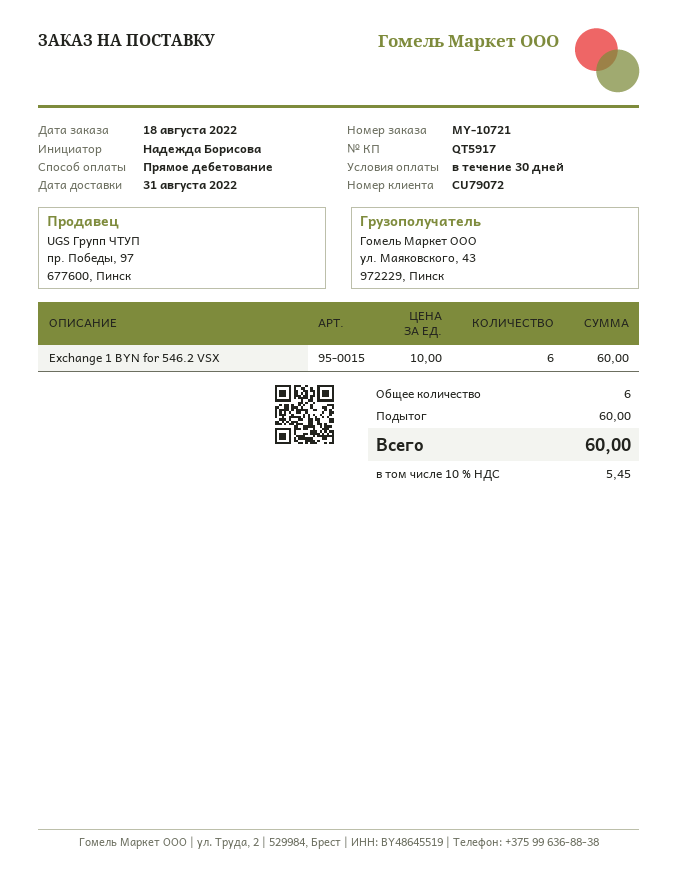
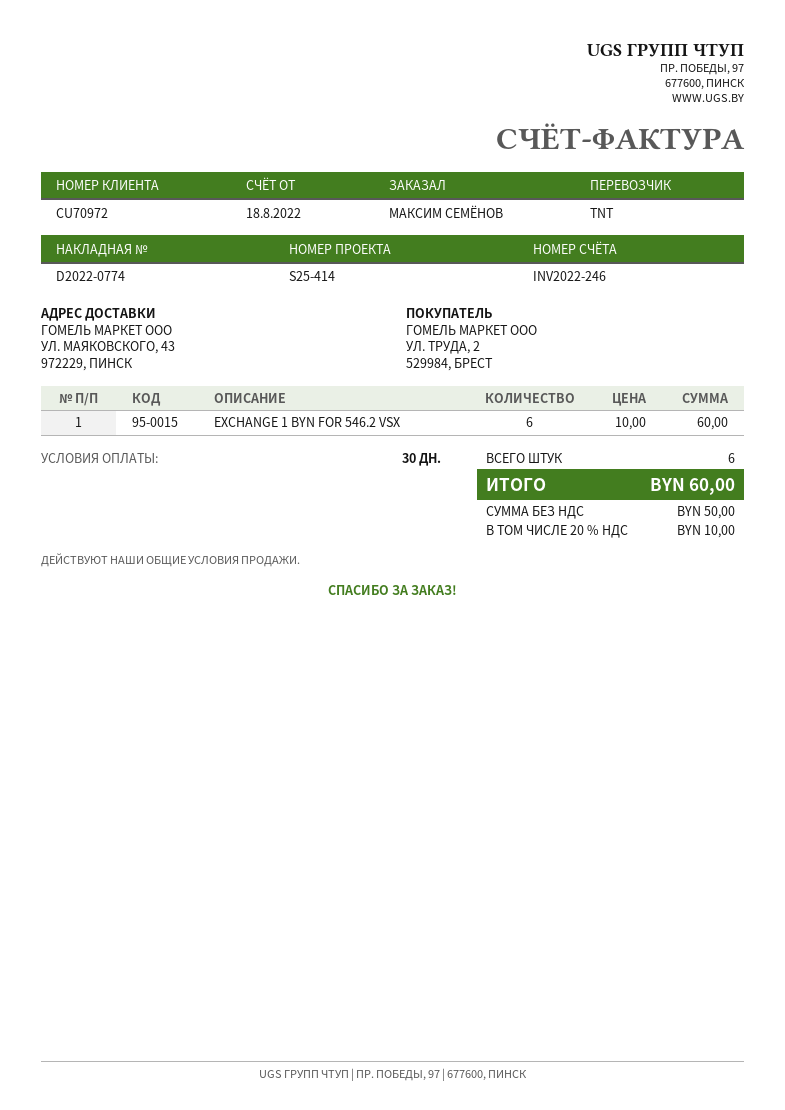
customer number: CU79072 -> CU70972
ordered by: Надежда Борисова -> МАКСИМ СЕМЁНОВ
tax: 10% = 5.45 -> 20% = 10.00

